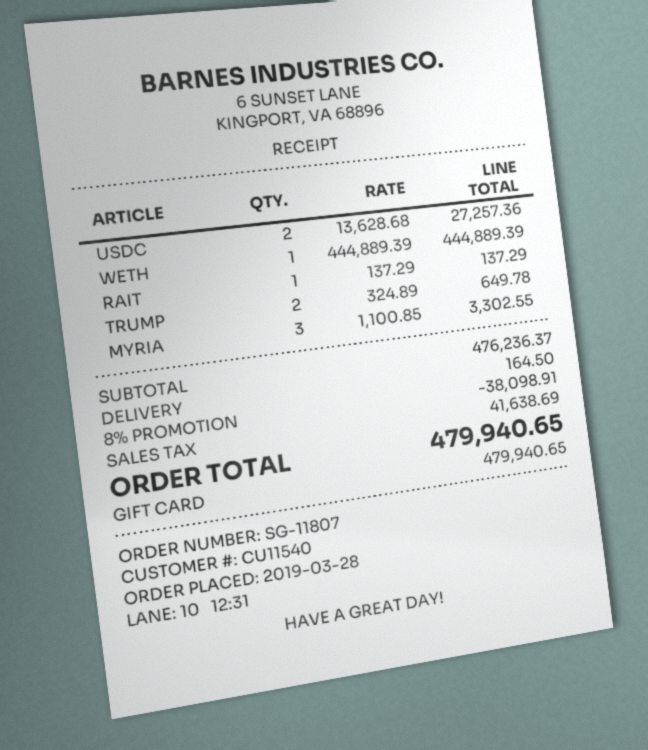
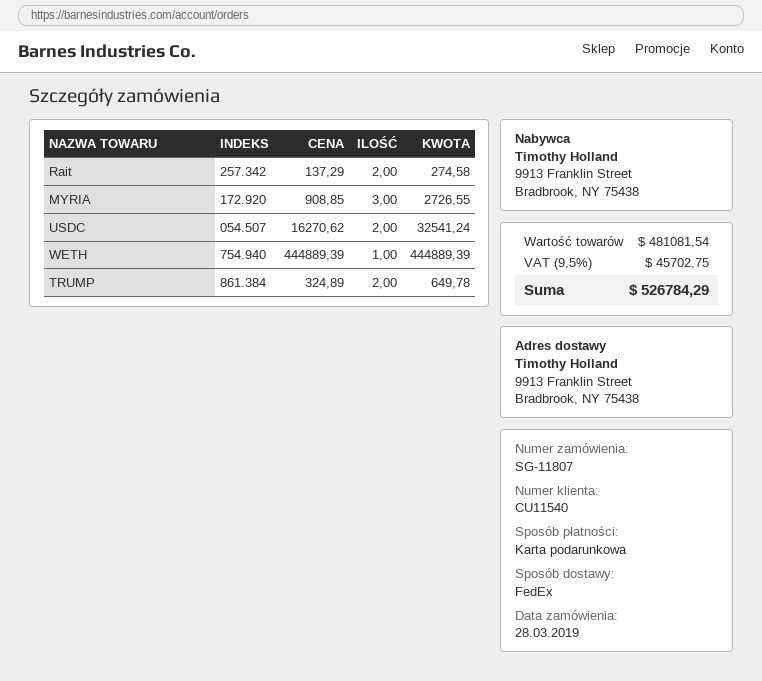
USDC: 2 x 13628.68 = 27257.36 -> 2 x 16270.62 = 32541.24
RAIT: 1 x 137.29 = 137.29 -> 2 x 137.29 = 274.58
MYRIA: 3 x 1100.85 = 3302.55 -> 3 x 908.85 = 2726.55
subtotal: 476236.37 -> 481081.54
discount: 8% = 38098.91 -> none
shipping: 164.50 -> none
tax: 41638.69 -> 45702.75
total: 479940.65 -> 526784.29

